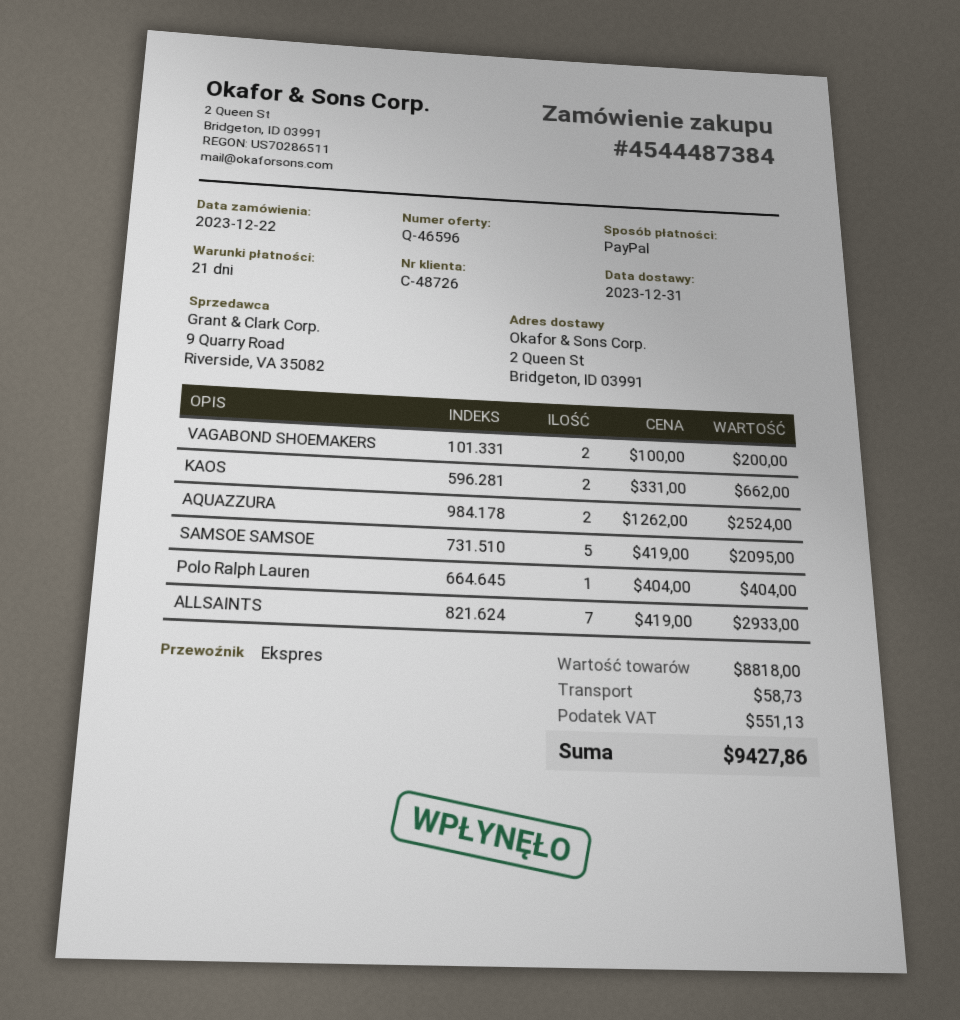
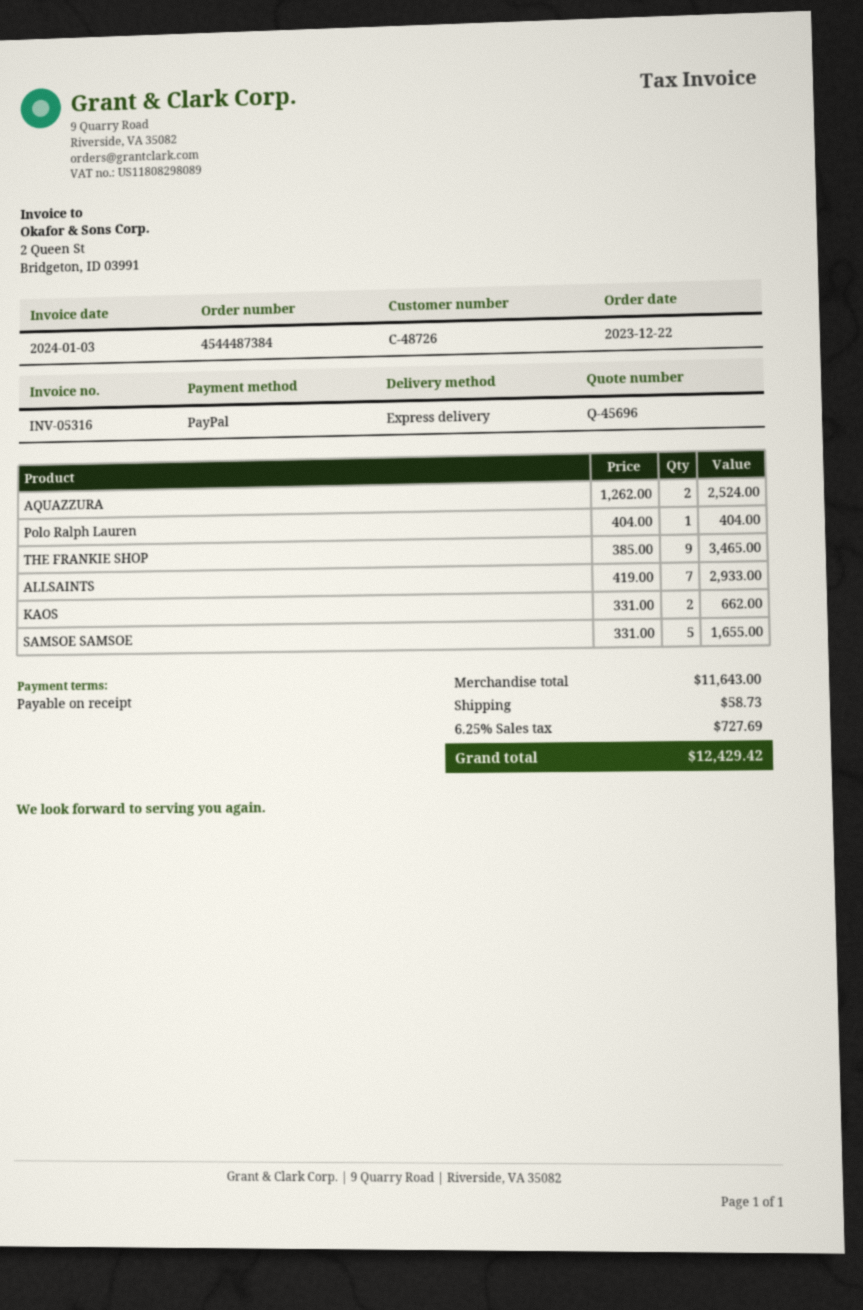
quote number: Q-46596 -> Q-45696
payment terms: 21 days -> on receipt
VAGABOND SHOEMAKERS: 2 x 100.00 = 200.00 -> none
SAMSOE SAMSOE: 5 x 419.00 = 2095.00 -> 5 x 331.00 = 1655.00
THE FRANKIE SHOP: none -> 9 x 385.00 = 3465.00
subtotal: 8818.00 -> 11643.00
tax: 551.13 -> 727.69
total: 9427.86 -> 12429.42

